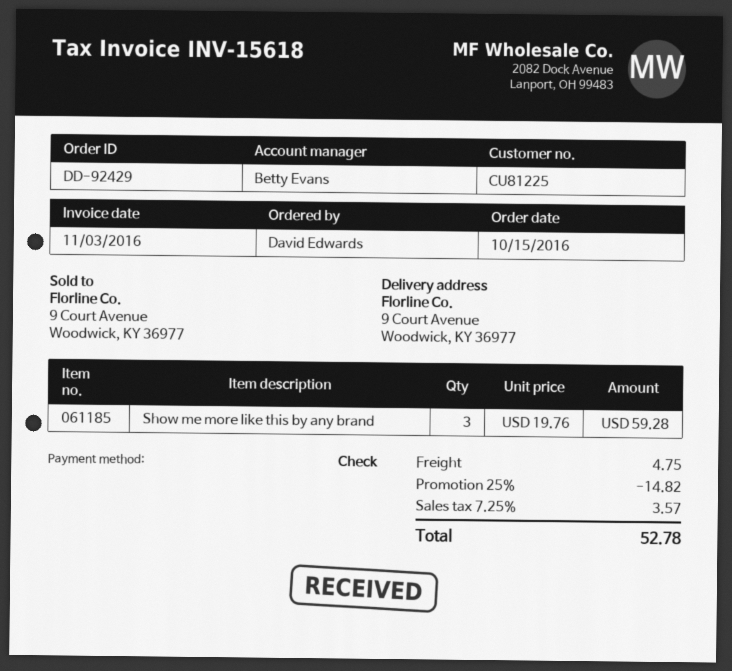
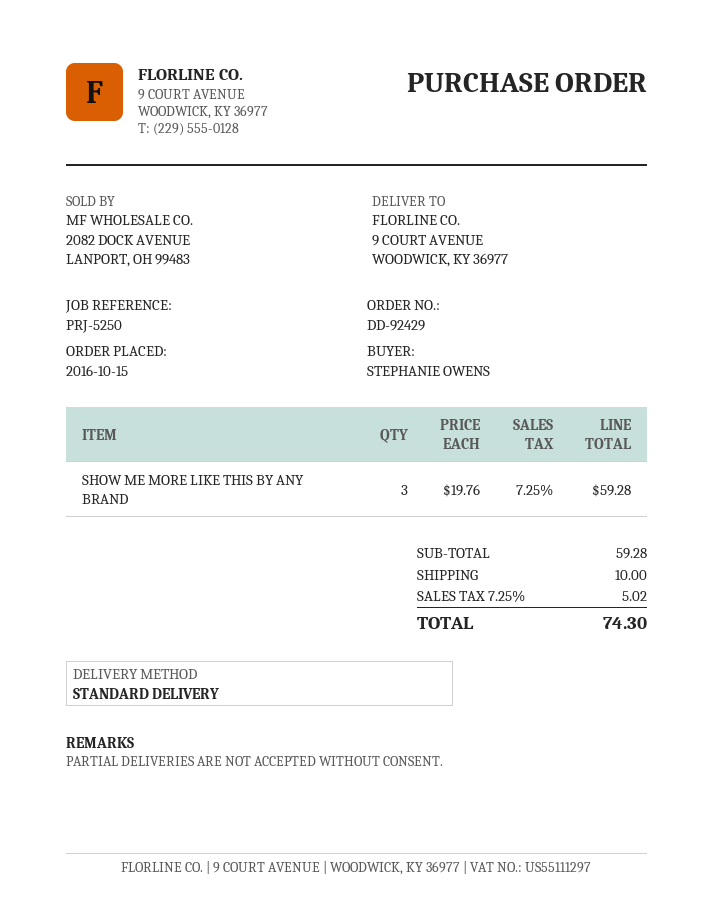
ordered by: David Edwards -> STEPHANIE OWENS
discount: 25% = 14.82 -> none
shipping: 4.75 -> 10.00
tax: 7.25% = 3.57 -> 7.25% = 5.02
total: 52.78 -> 74.30

